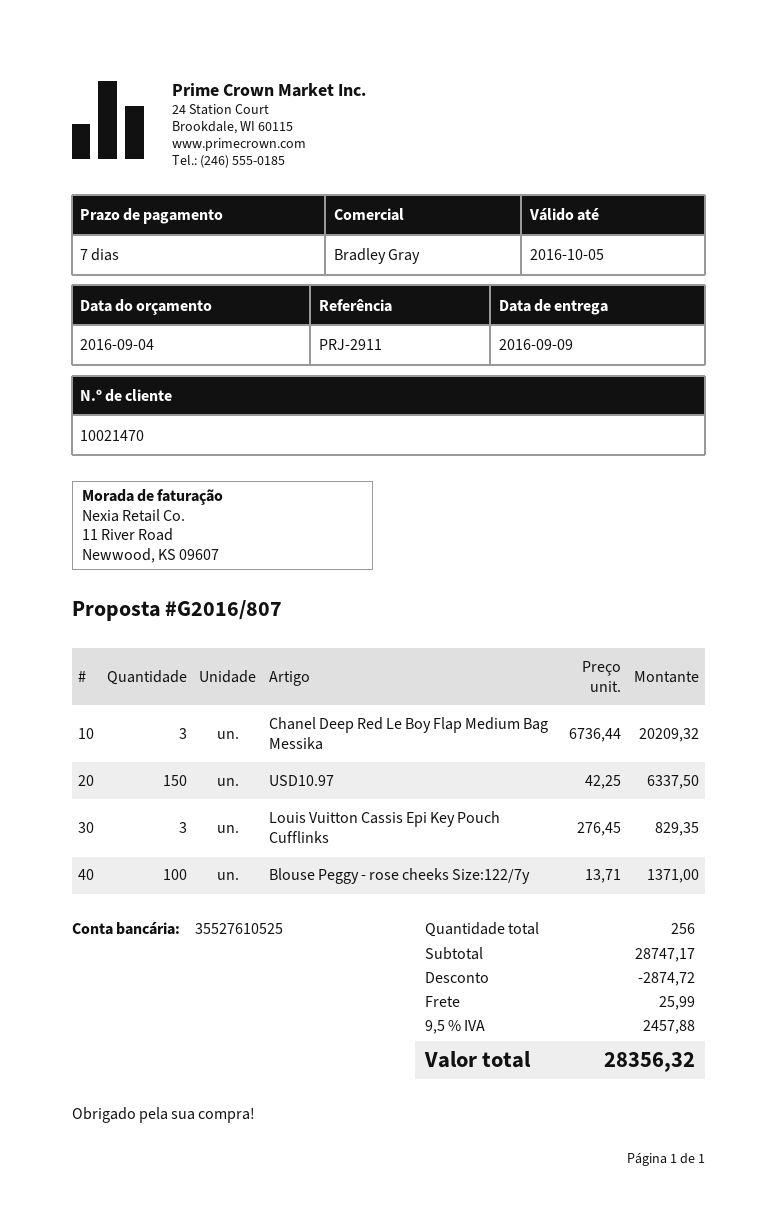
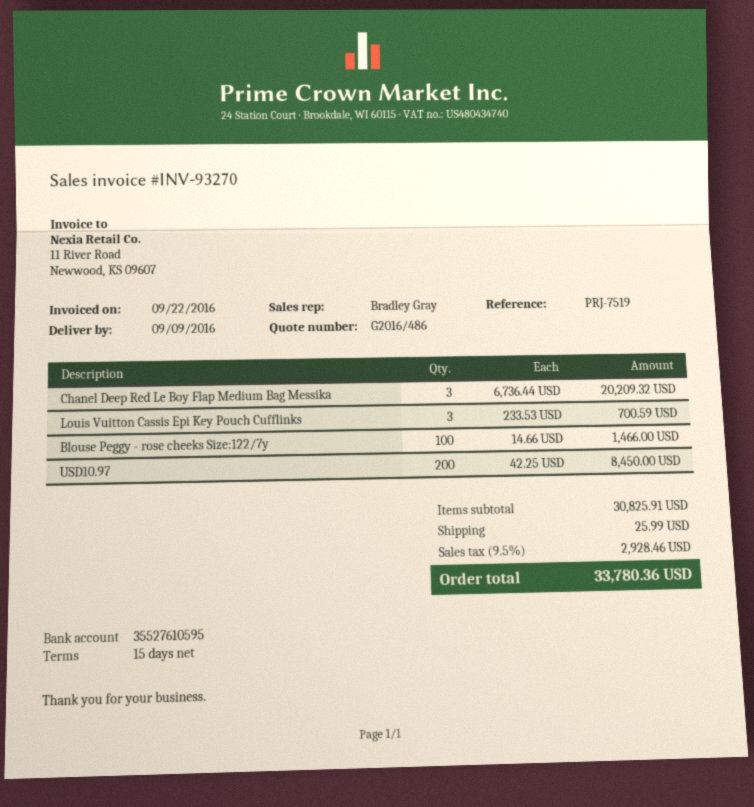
quote number: G2016/807 -> G2016/486
payment terms: 7 days -> 15 days
reference: PRJ-2911 -> PRJ-7519
bank account: 35527610525 -> 35527610595
USD10.97: 150 x 42.25 = 6337.50 -> 200 x 42.25 = 8450.00
Louis Vuitton Cassis Epi Key Pouch Cufflinks: 3 x 276.45 = 829.35 -> 3 x 233.53 = 700.59
Blouse Peggy - rose cheeks Size:122/7y: 100 x 13.71 = 1371.00 -> 100 x 14.66 = 1466.00
subtotal: 28747.17 -> 30825.91
discount: 2874.72 -> none
tax: 9.5% = 2457.88 -> 9.5% = 2928.46
total: 28356.32 -> 33780.36

